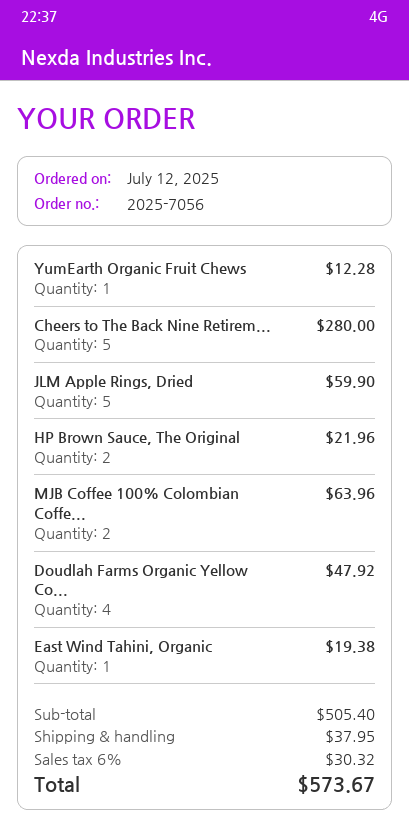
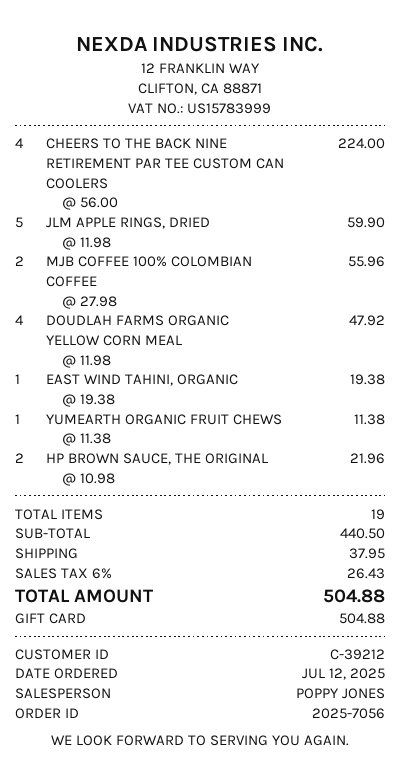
YumEarth Organic Fruit Chews: 1 for 12.28 -> 1 for 11.38
Cheers to The Back Nine Retirem...: 5 for 280.00 -> 4 for 224.00
MJB Coffee 100% Colombian Coffe...: 2 for 63.96 -> 2 for 55.96
subtotal: 505.40 -> 440.50
tax: 6% = 30.32 -> 6% = 26.43
total: 573.67 -> 504.88

